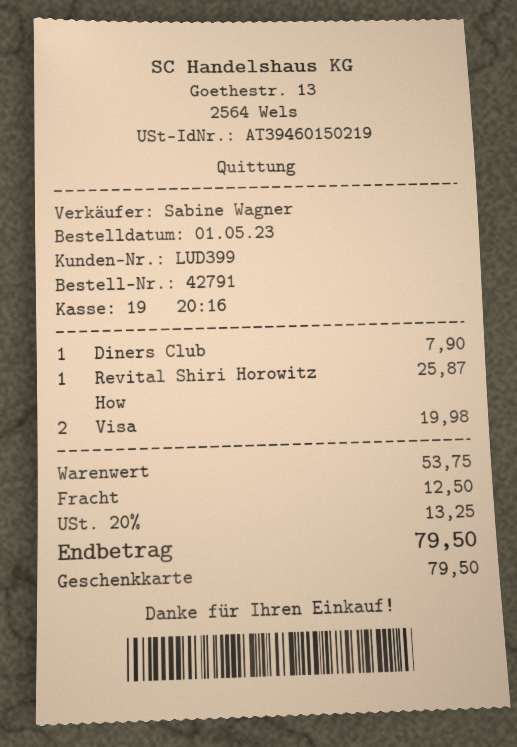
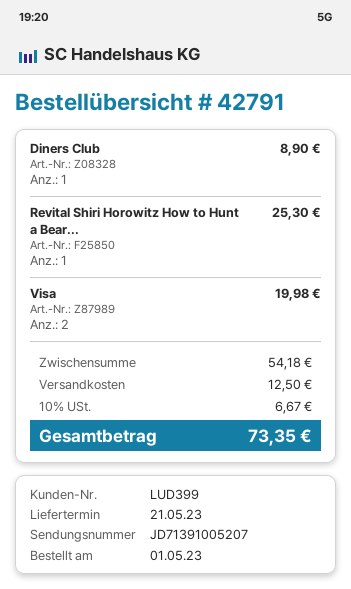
Diners Club: 1 for 7.90 -> 1 for 8.90
Revital Shiri Horowitz How: 1 for 25.87 -> 1 for 25.30
subtotal: 53.75 -> 54.18
tax: 20% = 13.25 -> 10% = 6.67
total: 79.50 -> 73.35

